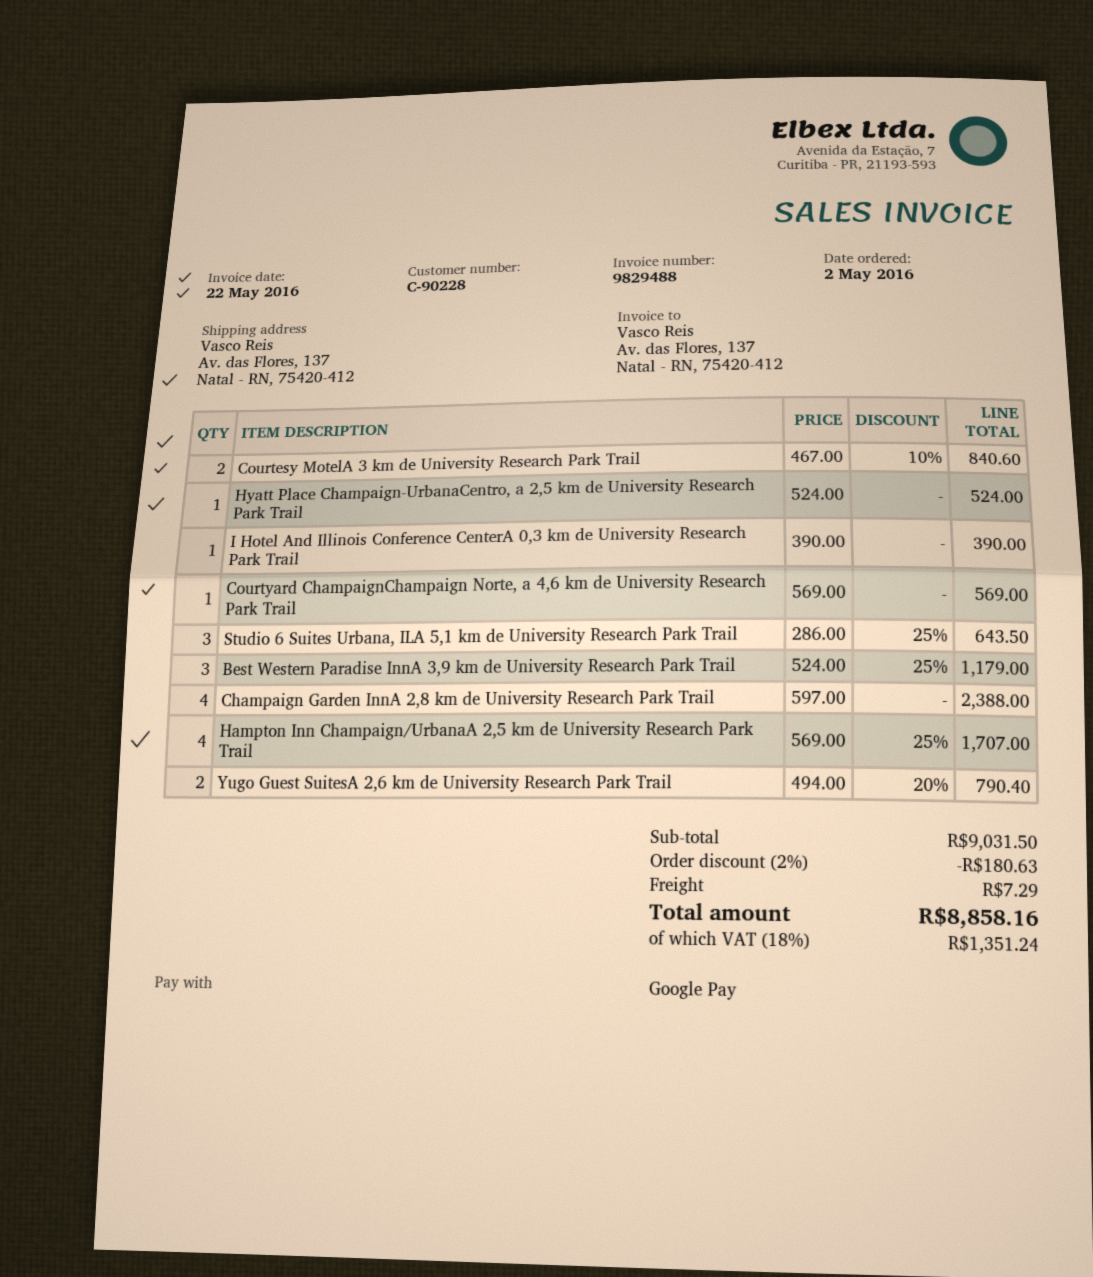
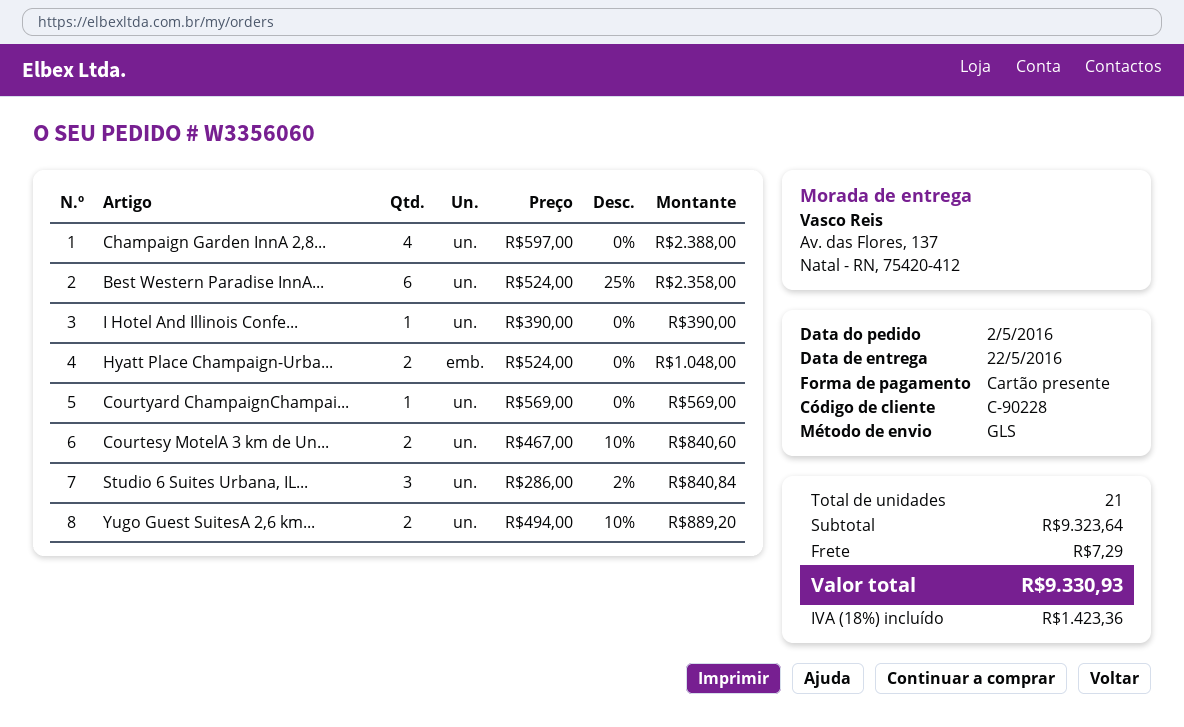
payment method: Google Pay -> gift card
Hyatt Place Champaign-UrbanaCentro, a 2,5 km de University Research Park Trail: 1 x 524.00 = 524.00 -> 2 x 524.00 = 1048.00
Studio 6 Suites Urbana, ILA 5,1 km de University Research Park Trail: 3 x 286.00 - 25% = 643.50 -> 3 x 286.00 - 2% = 840.84
Best Western Paradise InnA 3,9 km de University Research Park Trail: 3 x 524.00 - 25% = 1179.00 -> 6 x 524.00 - 25% = 2358.00
Hampton Inn Champaign/UrbanaA 2,5 km de University Research Park Trail: 4 x 569.00 - 25% = 1707.00 -> none
Yugo Guest SuitesA 2,6 km de University Research Park Trail: 2 x 494.00 - 20% = 790.40 -> 2 x 494.00 - 10% = 889.20
subtotal: 9031.50 -> 9323.64
discount: 2% = 180.63 -> none
tax: 18% = 1351.24 -> 18% = 1423.36
total: 8858.16 -> 9330.93

